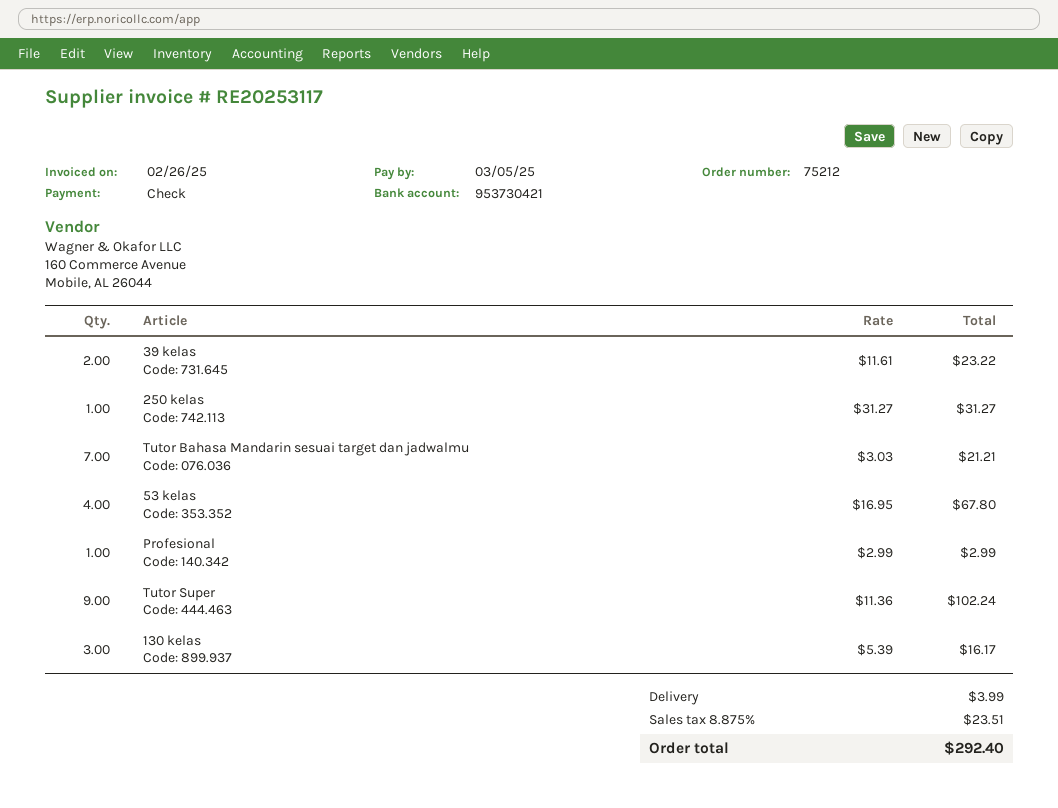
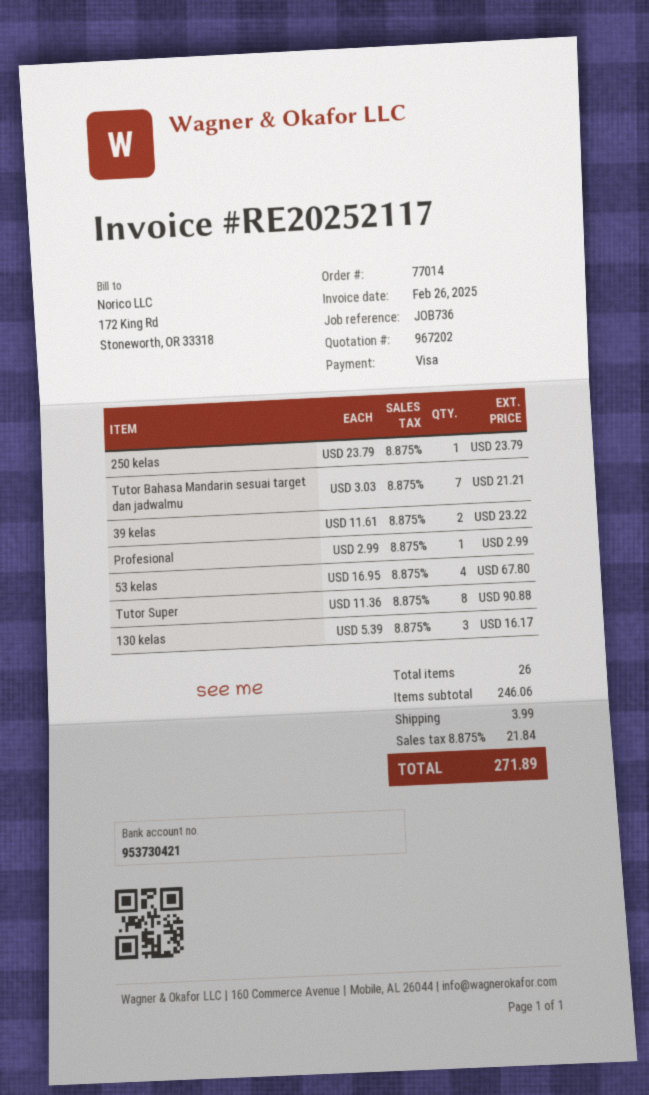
order number: 75212 -> 77014
invoice number: RE20253117 -> RE20252117
payment method: cheque -> Visa
250 kelas: 1 x 31.27 = 31.27 -> 1 x 23.79 = 23.79
Tutor Super: 9 x 11.36 = 102.24 -> 8 x 11.36 = 90.88
tax: 8.875% = 23.51 -> 8.875% = 21.84
total: 292.40 -> 271.89

